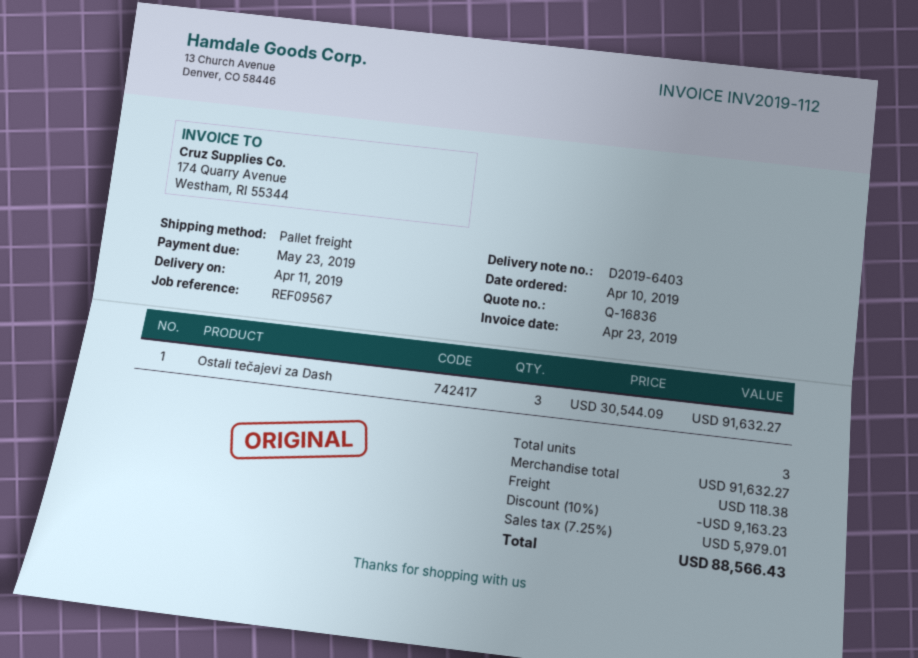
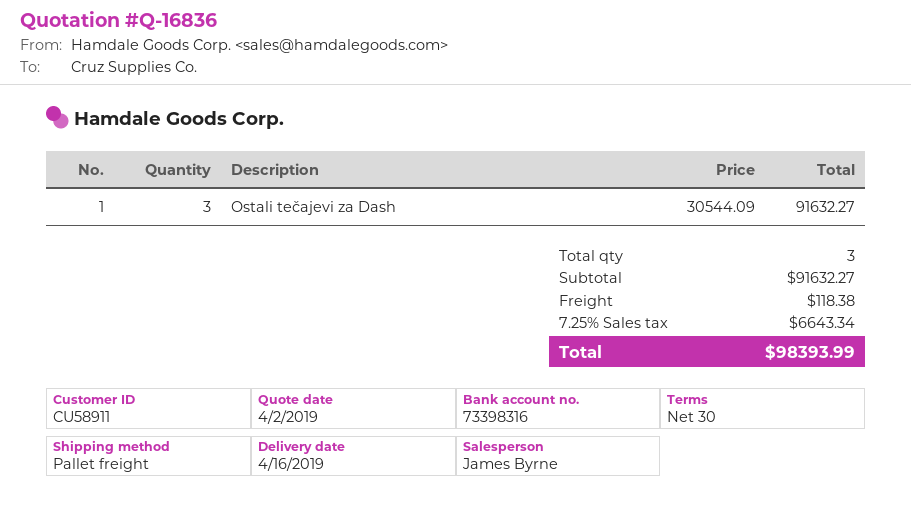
delivery date: 2019-04-11 -> 2019-04-16
discount: 10% = 9163.23 -> none
tax: 7.25% = 5979.01 -> 7.25% = 6643.34
total: 88566.43 -> 98393.99

